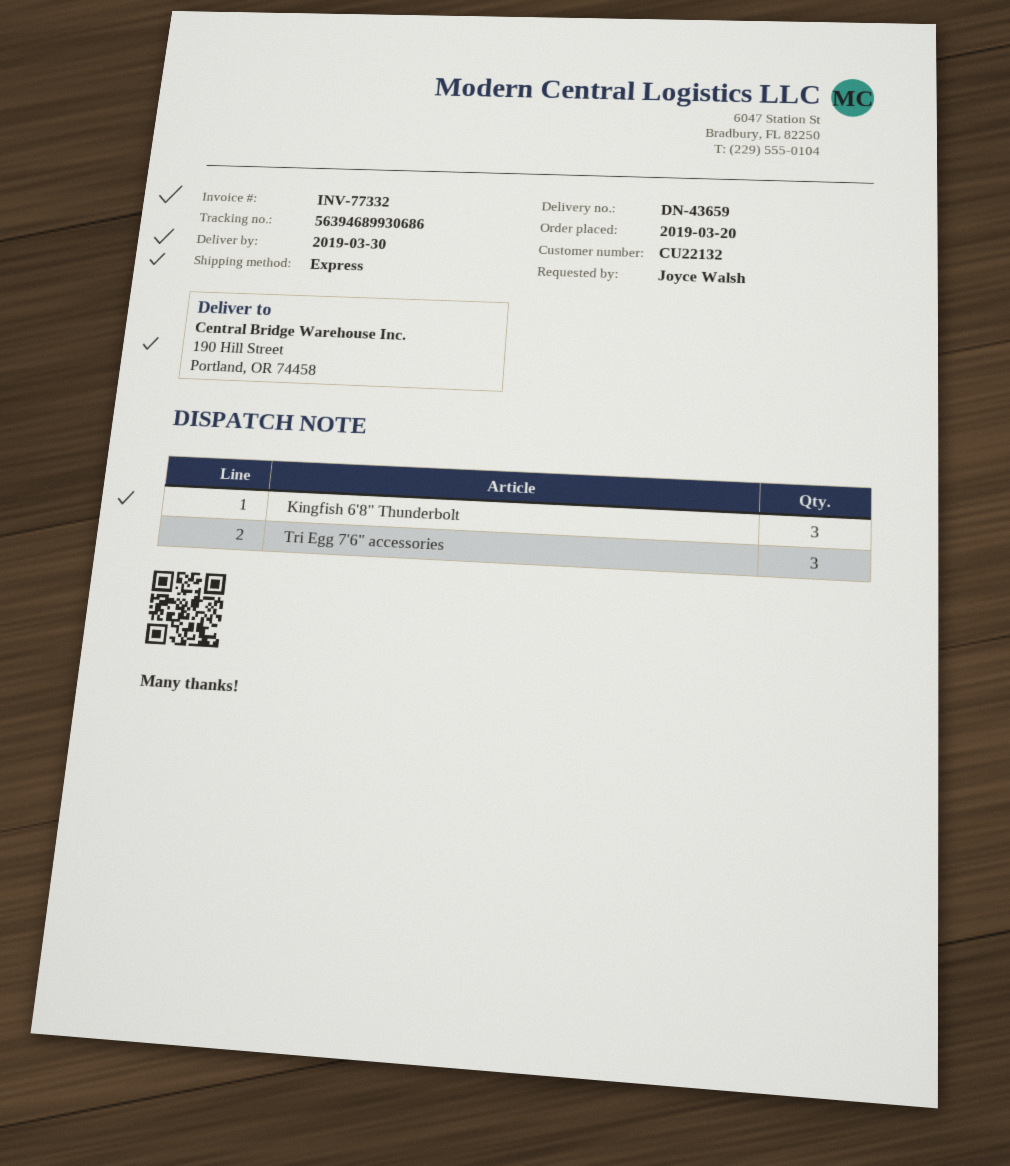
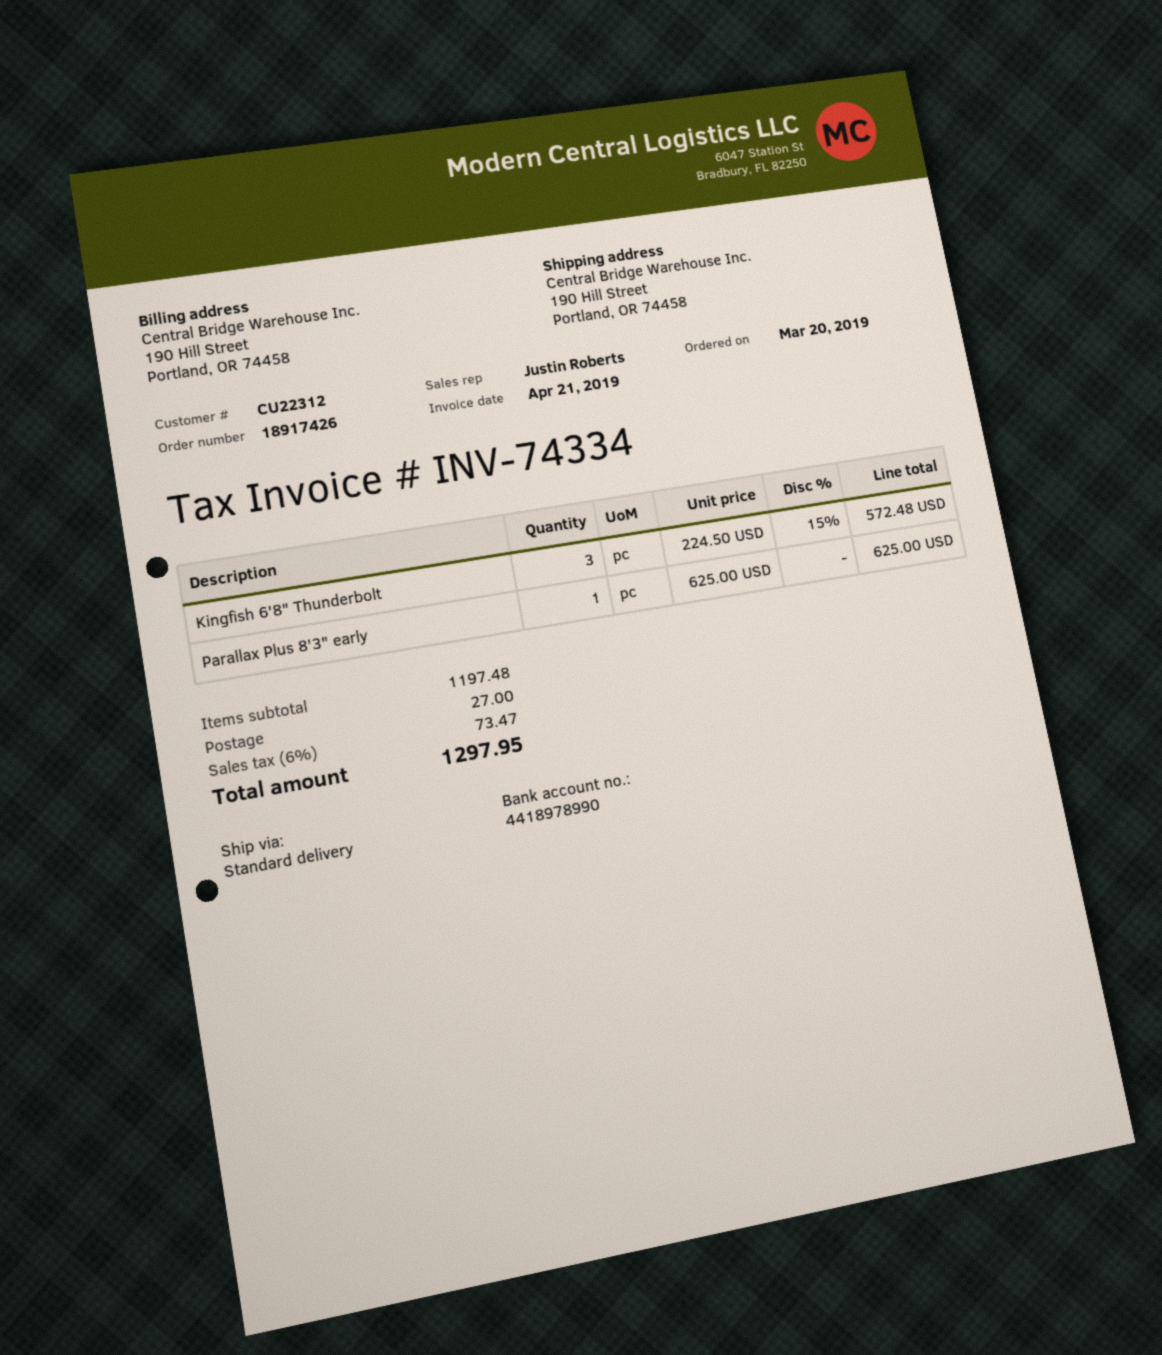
invoice number: INV-77332 -> INV-74334
customer number: CU22132 -> CU22312
shipping method: express -> standard
Tri Egg 7'6" accessories: 3 -> none
Parallax Plus 8'3" early: none -> 1

